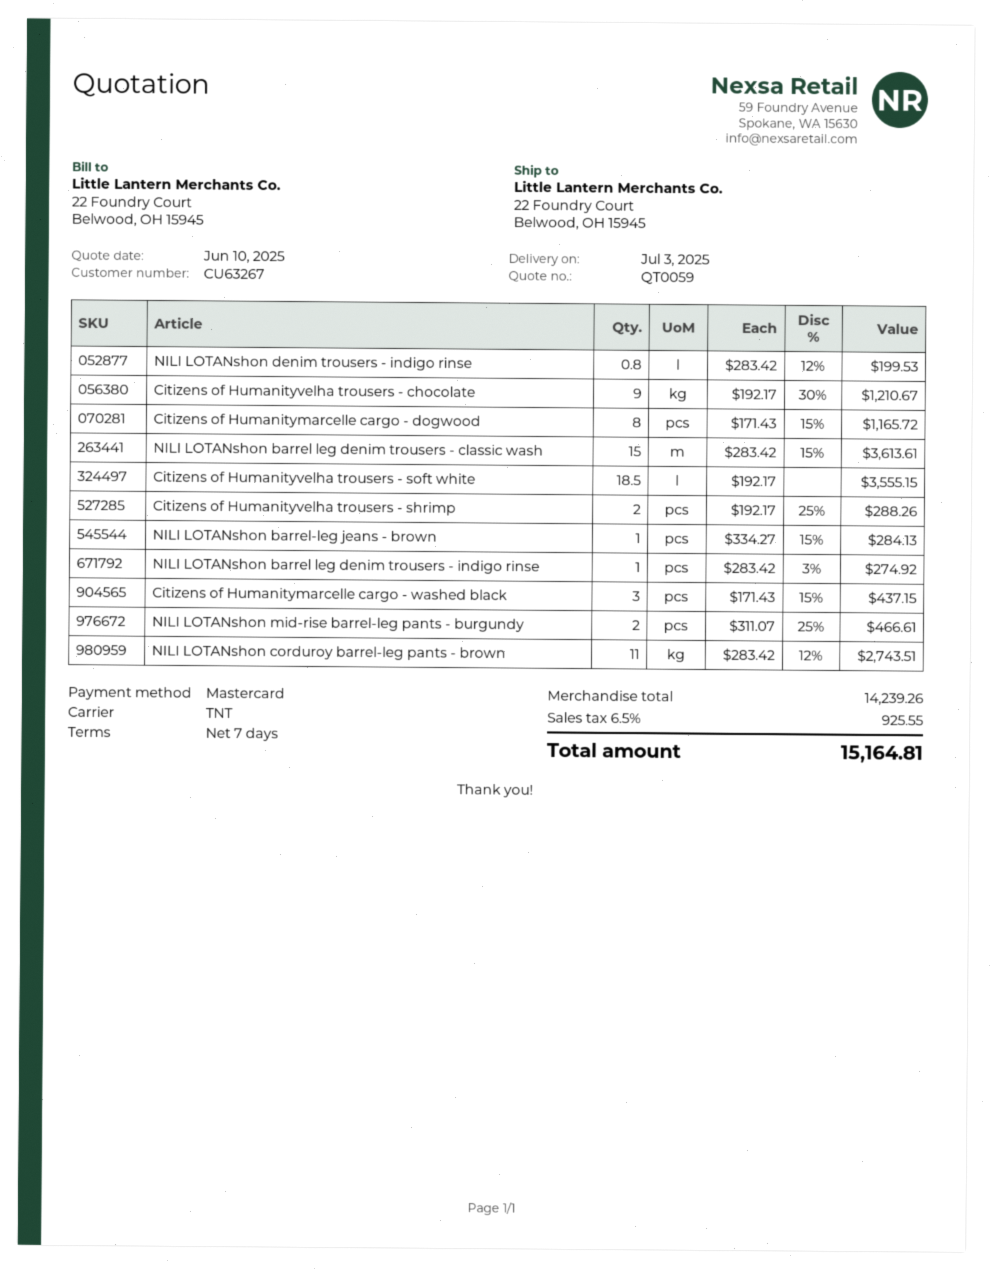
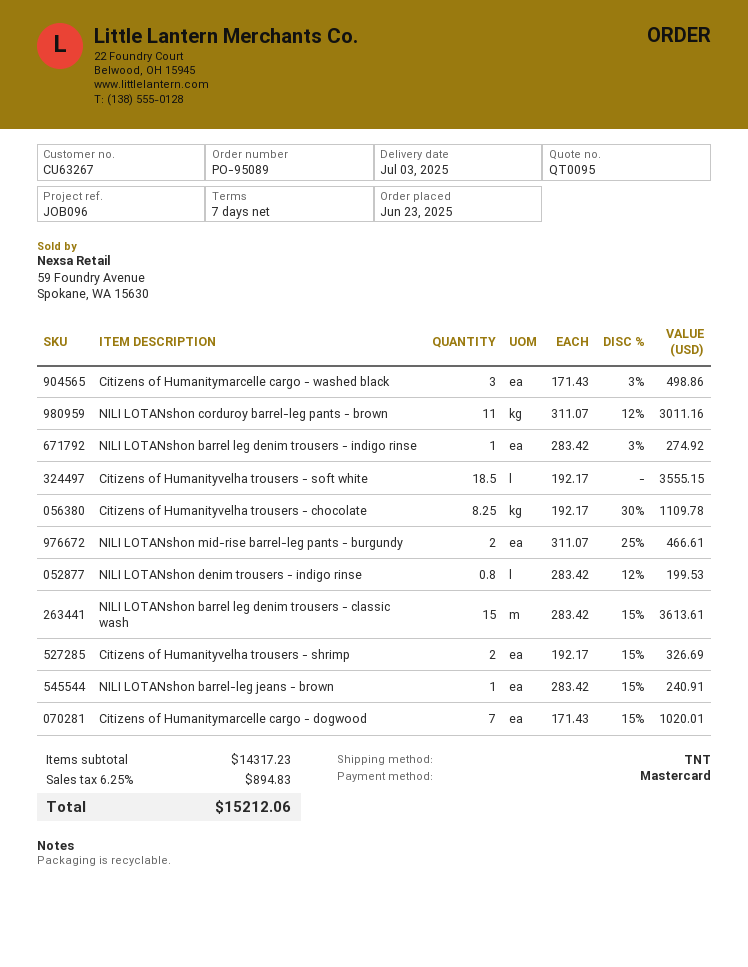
quote number: QT0059 -> QT0095
Citizens of Humanityvelha trousers - chocolate: 9 x 192.17 - 30% = 1210.67 -> 8.25 x 192.17 - 30% = 1109.78
Citizens of Humanitymarcelle cargo - dogwood: 8 x 171.43 - 15% = 1165.72 -> 7 x 171.43 - 15% = 1020.01
Citizens of Humanityvelha trousers - shrimp: 2 x 192.17 - 25% = 288.26 -> 2 x 192.17 - 15% = 326.69
NILI LOTANshon barrel-leg jeans - brown: 1 x 334.27 - 15% = 284.13 -> 1 x 283.42 - 15% = 240.91
Citizens of Humanitymarcelle cargo - washed black: 3 x 171.43 - 15% = 437.15 -> 3 x 171.43 - 3% = 498.86
NILI LOTANshon corduroy barrel-leg pants - brown: 11 x 283.42 - 12% = 2743.51 -> 11 x 311.07 - 12% = 3011.16
subtotal: 14239.26 -> 14317.23
tax: 6.5% = 925.55 -> 6.25% = 894.83
total: 15164.81 -> 15212.06

